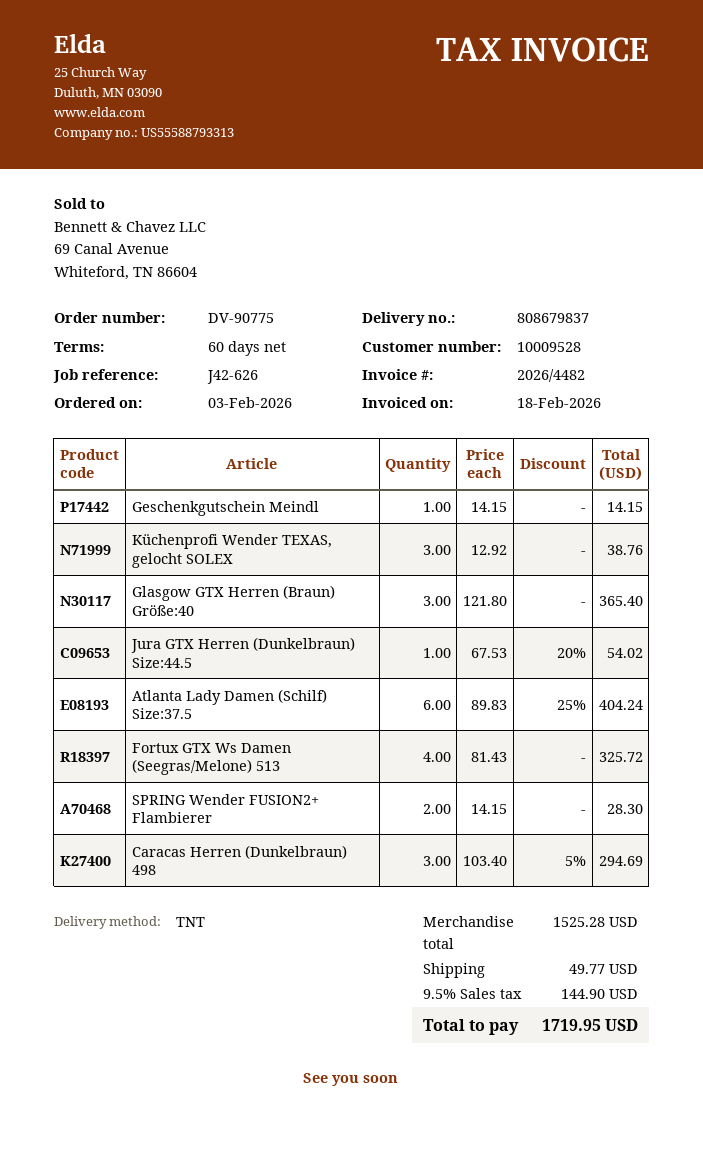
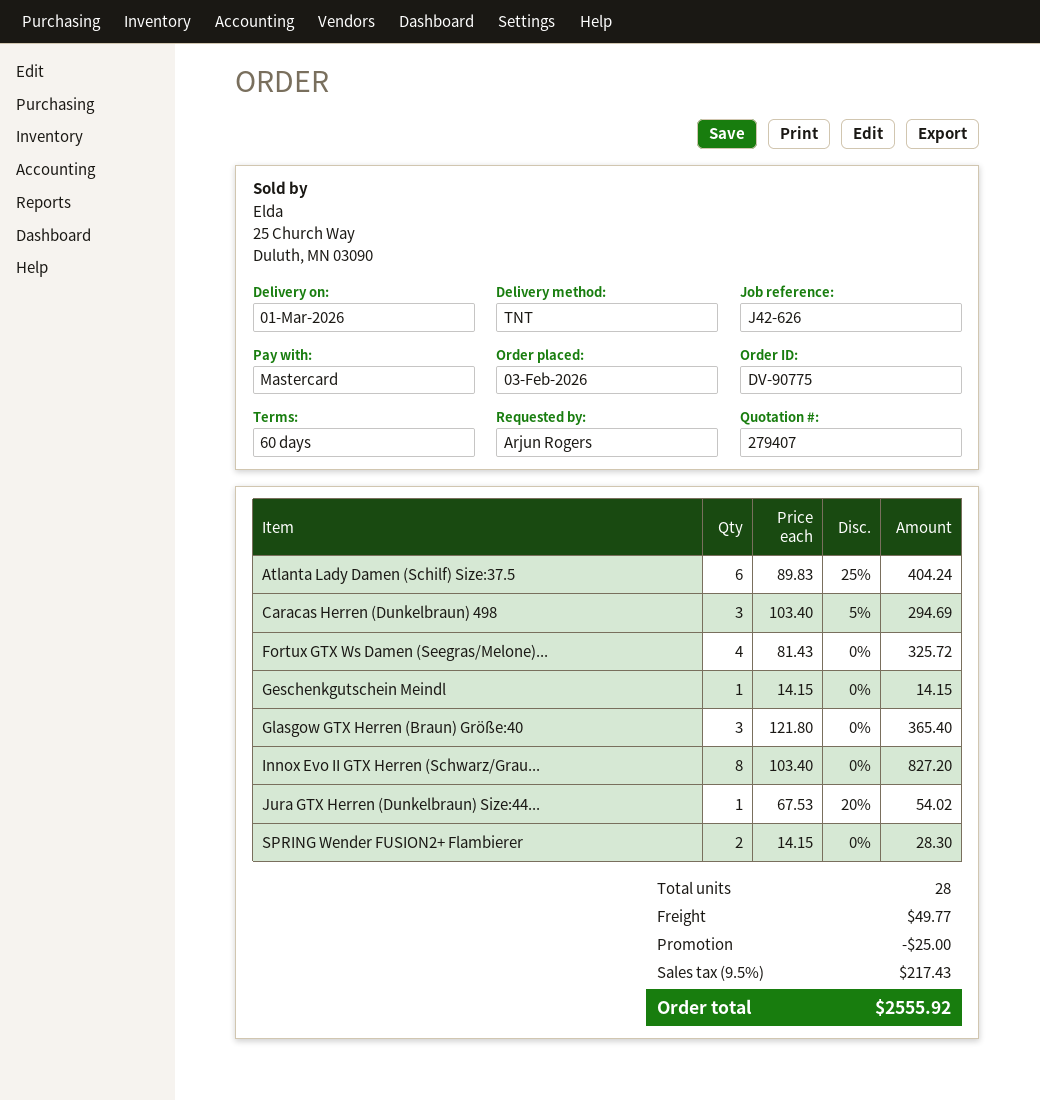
Küchenprofi Wender TEXAS, gelocht SOLEX: 3 x 12.92 = 38.76 -> none
Innox Evo II GTX Herren (Schwarz/Grau...: none -> 8 x 103.40 = 827.20
discount: none -> 25.00
tax: 9.5% = 144.90 -> 9.5% = 217.43
total: 1719.95 -> 2555.92

